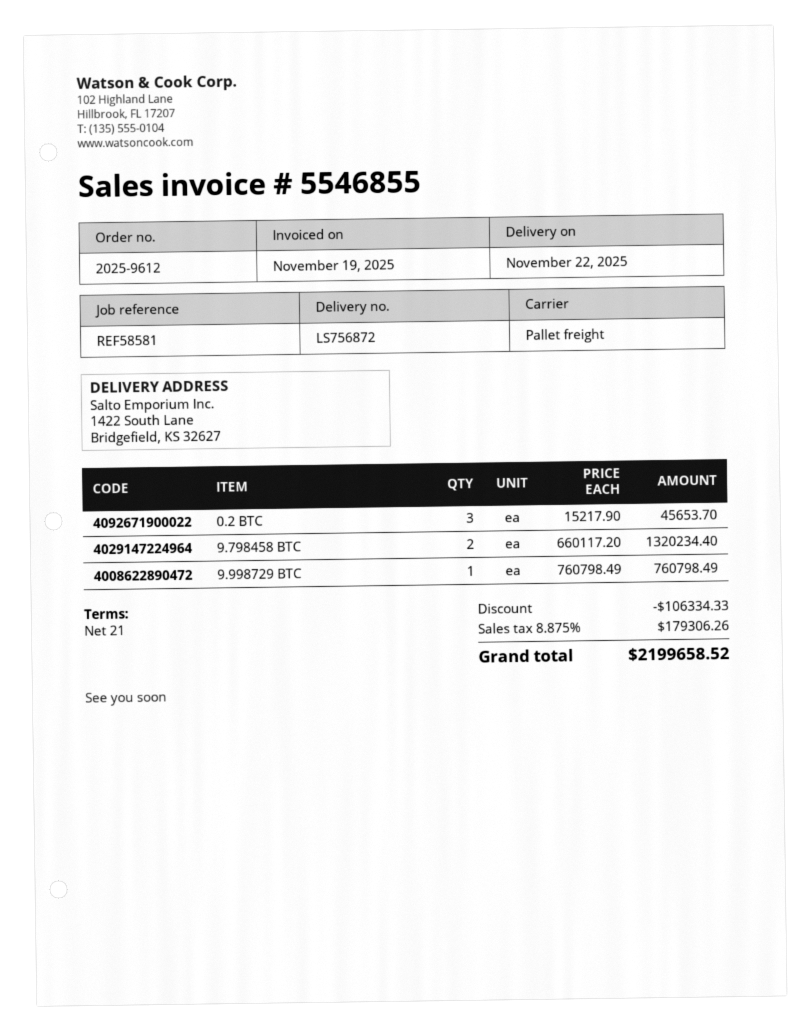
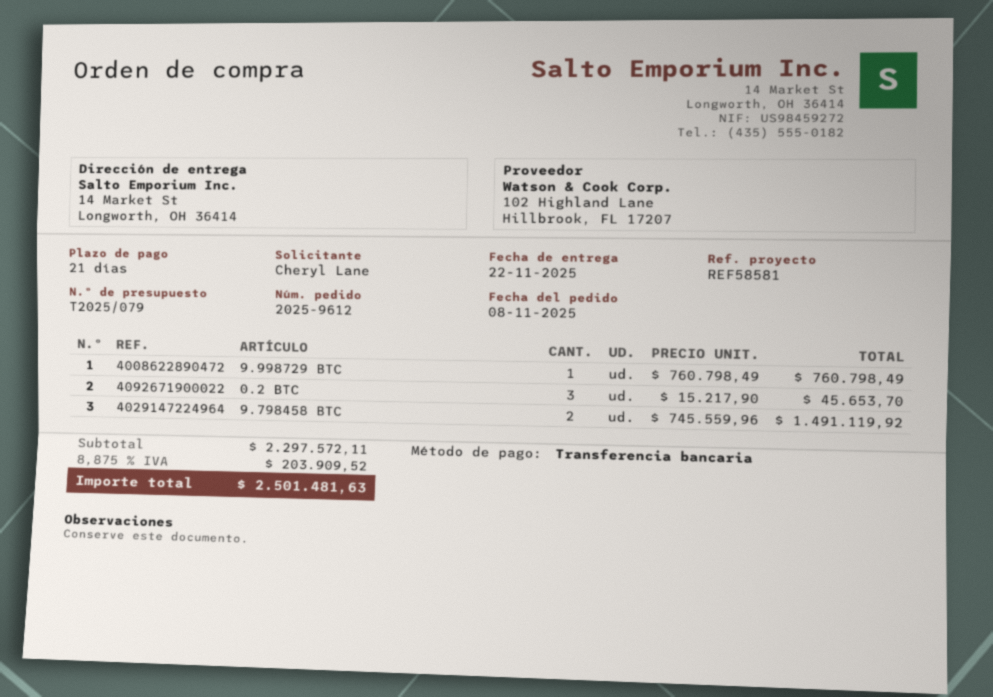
ship to: 1422 South Lane, Bridgefield, KS 32627 -> 14 Market St, Longworth, OH 36414
9.798458 BTC: 2 x 660117.20 = 1320234.40 -> 2 x 745559.96 = 1491119.92
discount: 106334.33 -> none
tax: 8.875% = 179306.26 -> 8.875% = 203909.52
total: 2199658.52 -> 2501481.63

